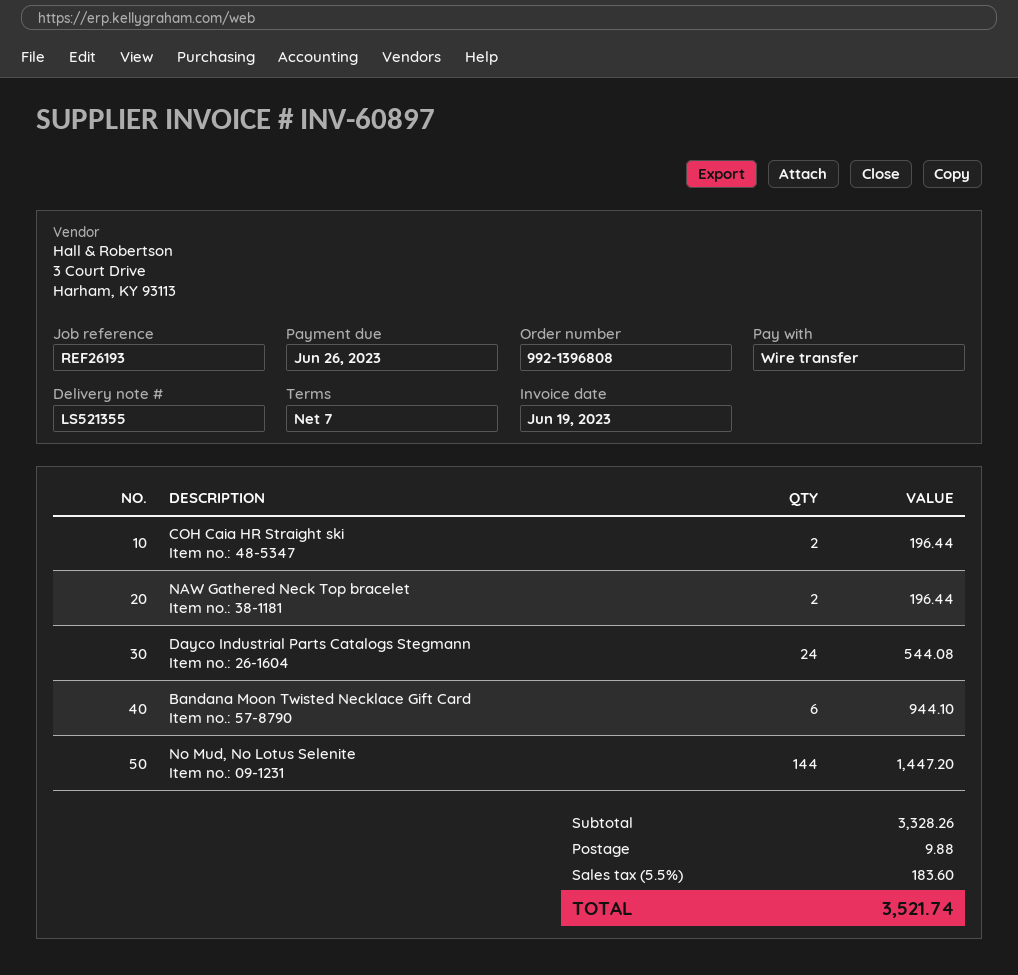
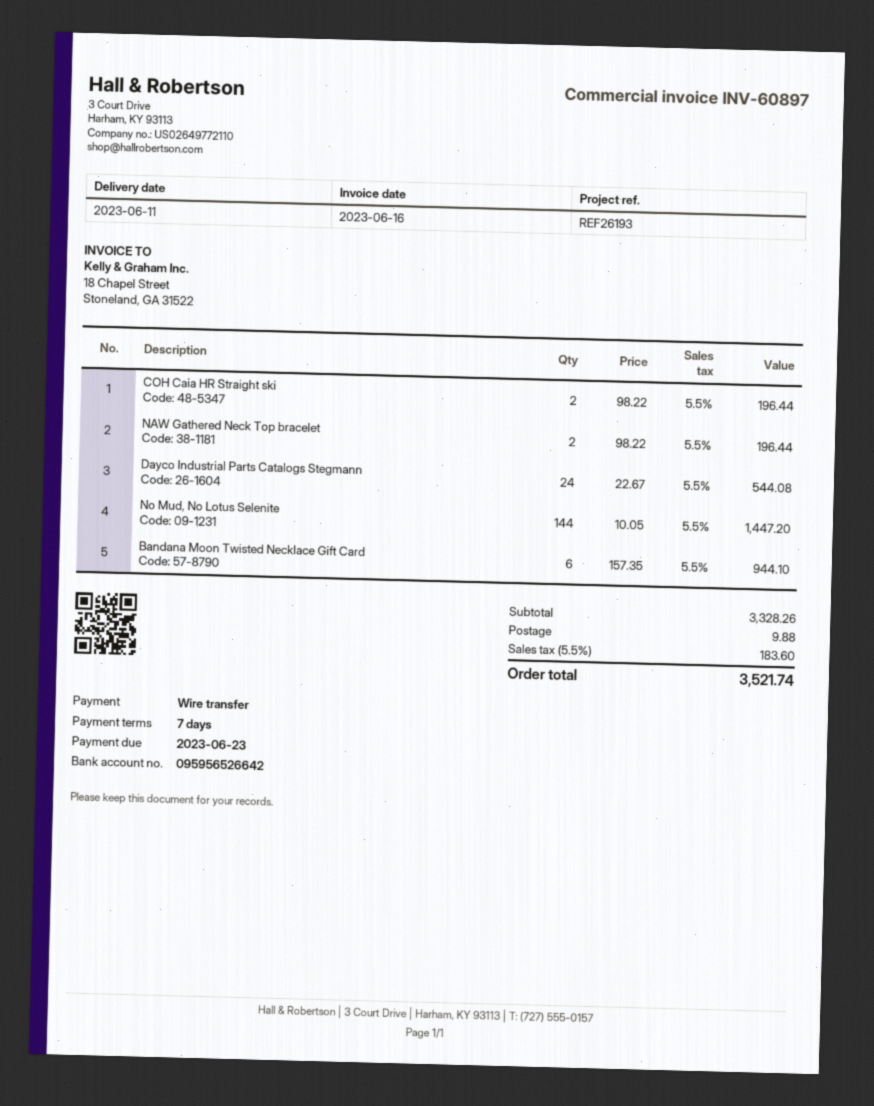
invoice date: 2023-06-19 -> 2023-06-16
due date: 2023-06-26 -> 2023-06-23

